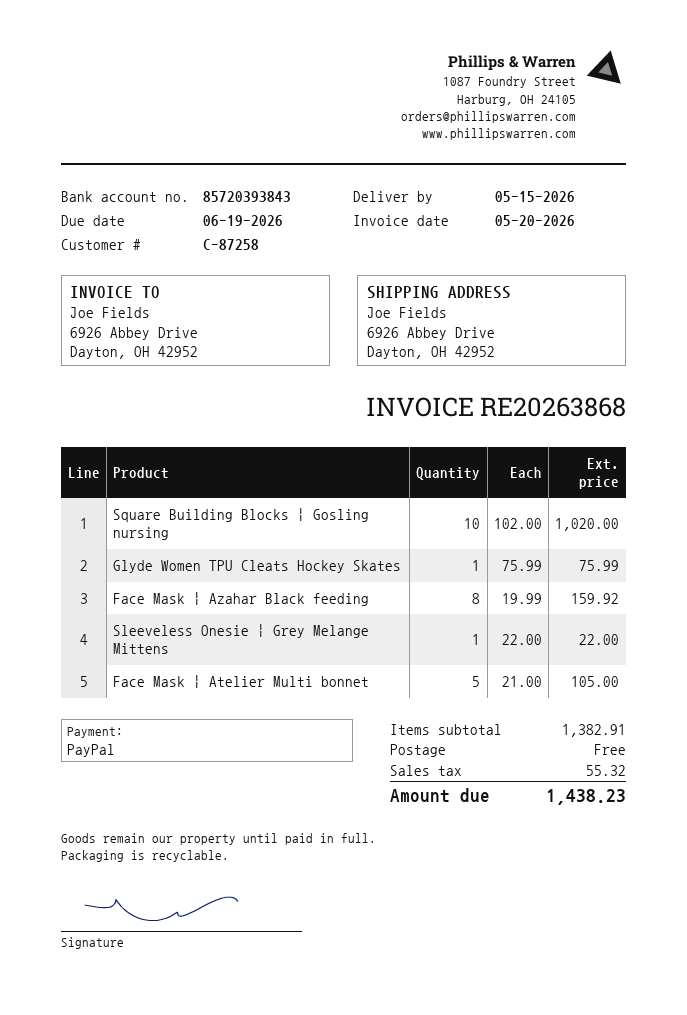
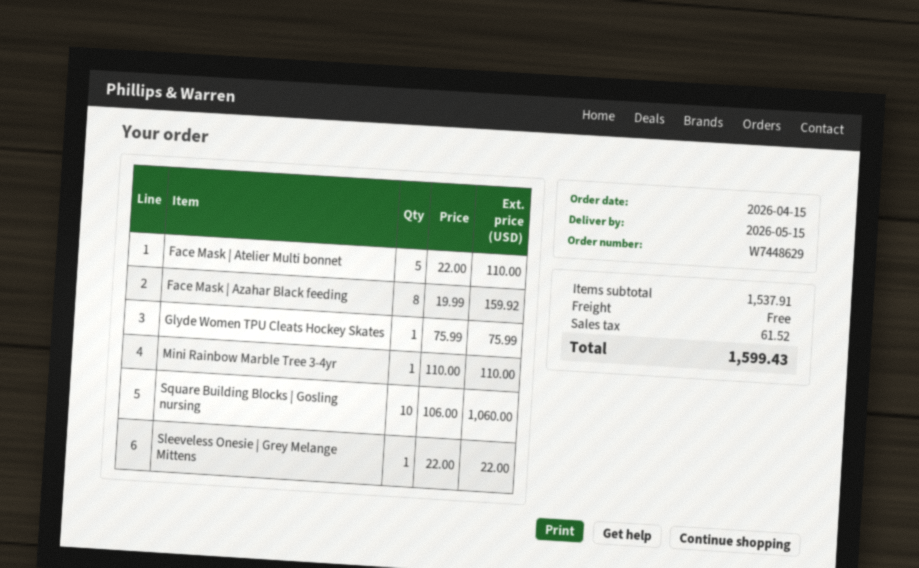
Square Building Blocks | Gosling nursing: 10 x 102.00 = 1020.00 -> 10 x 106.00 = 1060.00
Face Mask | Atelier Multi bonnet: 5 x 21.00 = 105.00 -> 5 x 22.00 = 110.00
Mini Rainbow Marble Tree 3-4yr: none -> 1 x 110.00 = 110.00
subtotal: 1382.91 -> 1537.91
tax: 55.32 -> 61.52
total: 1438.23 -> 1599.43

